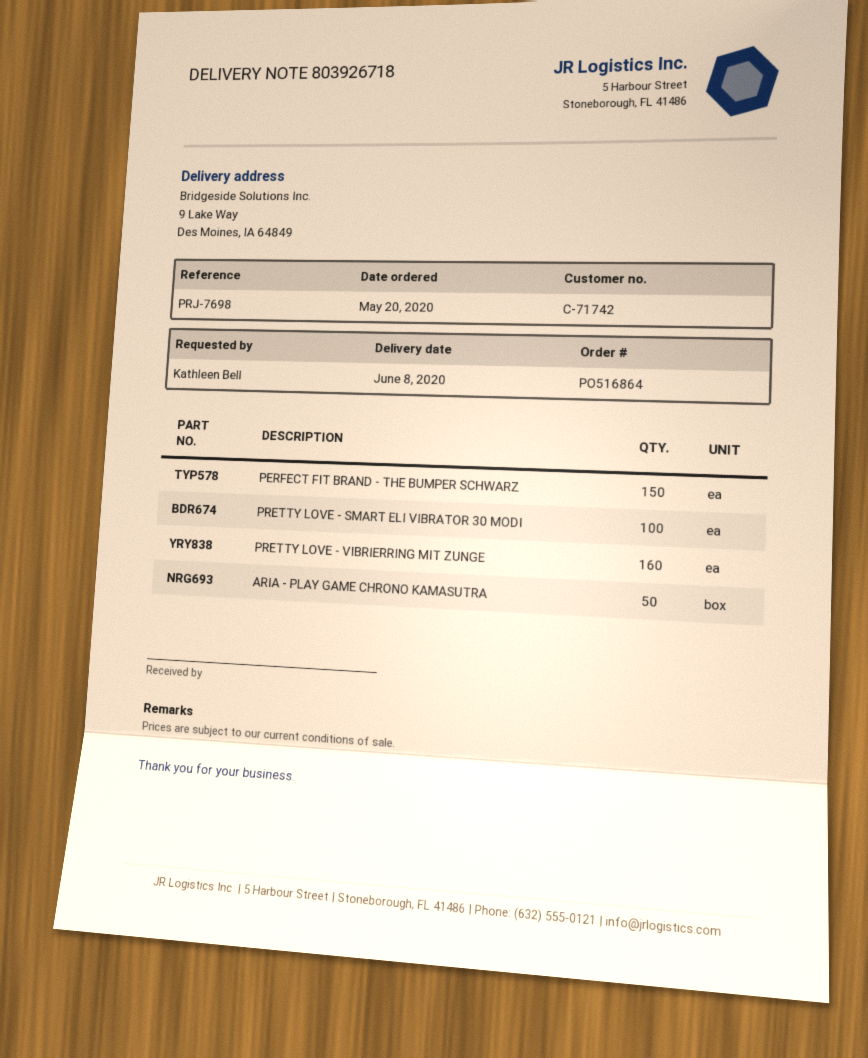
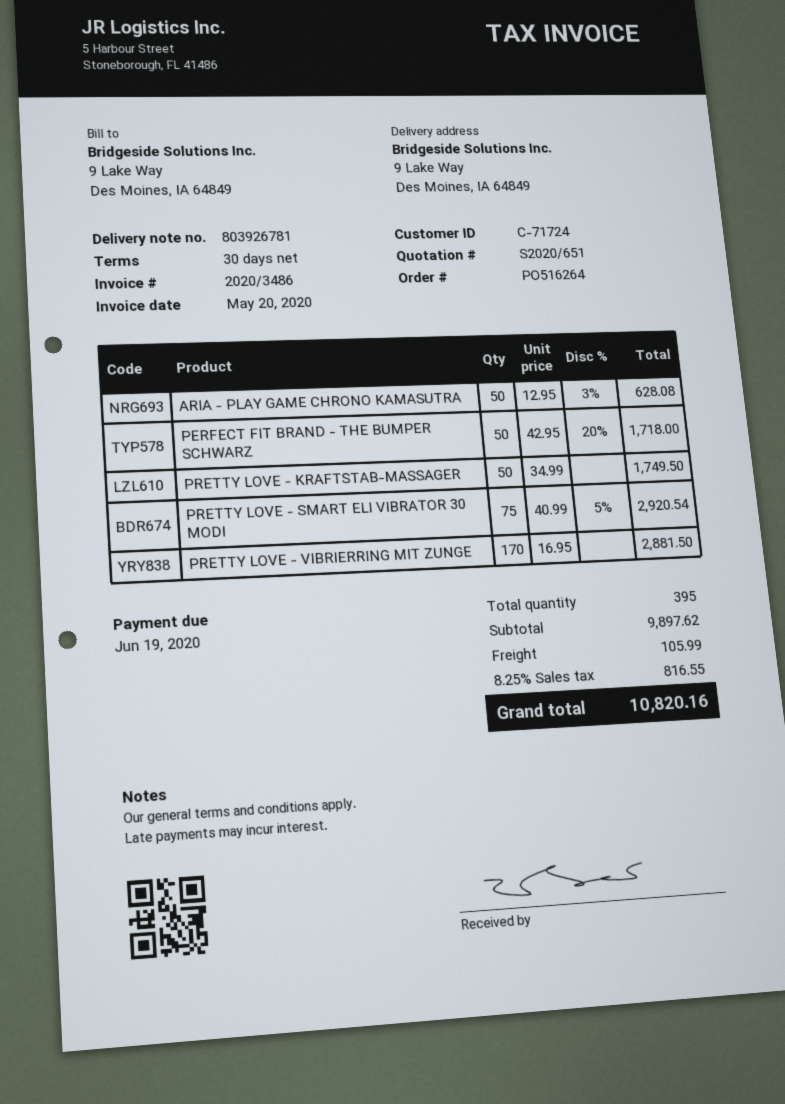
order number: PO516864 -> PO516264
delivery note number: 803926718 -> 803926781
customer number: C-71742 -> C-71724
PERFECT FIT BRAND - THE BUMPER SCHWARZ: 150 -> 50
PRETTY LOVE - SMART ELI VIBRATOR 30 MODI: 100 -> 75
PRETTY LOVE - VIBRIERRING MIT ZUNGE: 160 -> 170
PRETTY LOVE - KRAFTSTAB-MASSAGER: none -> 50

